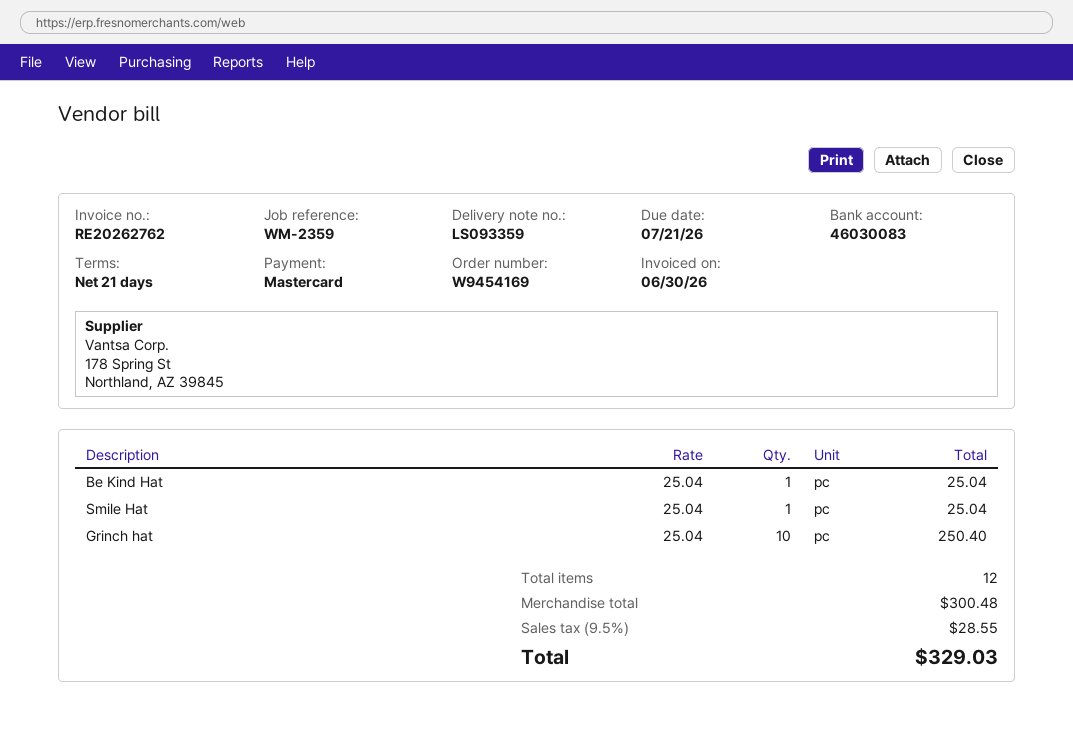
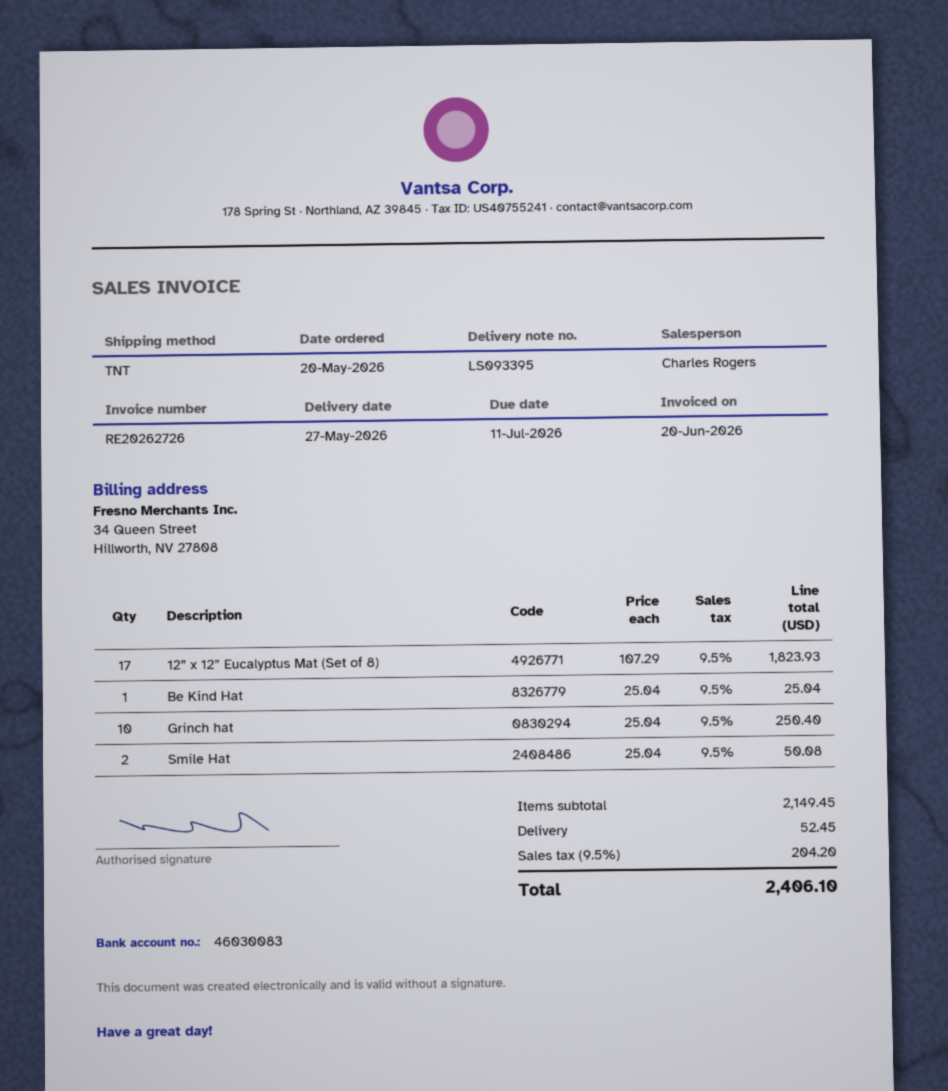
delivery note number: LS093359 -> LS093395
invoice number: RE20262762 -> RE20262726
invoice date: 2026-06-30 -> 2026-06-20
due date: 2026-07-21 -> 2026-07-11
Smile Hat: 1 x 25.04 = 25.04 -> 2 x 25.04 = 50.08
12” x 12” Eucalyptus Mat (Set of 8): none -> 17 x 107.29 = 1823.93
subtotal: 300.48 -> 2149.45
shipping: none -> 52.45
tax: 9.5% = 28.55 -> 9.5% = 204.20
total: 329.03 -> 2406.10

